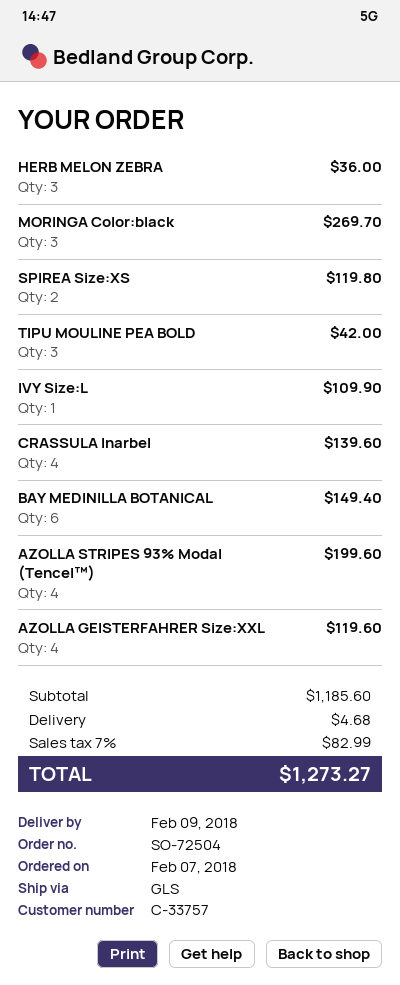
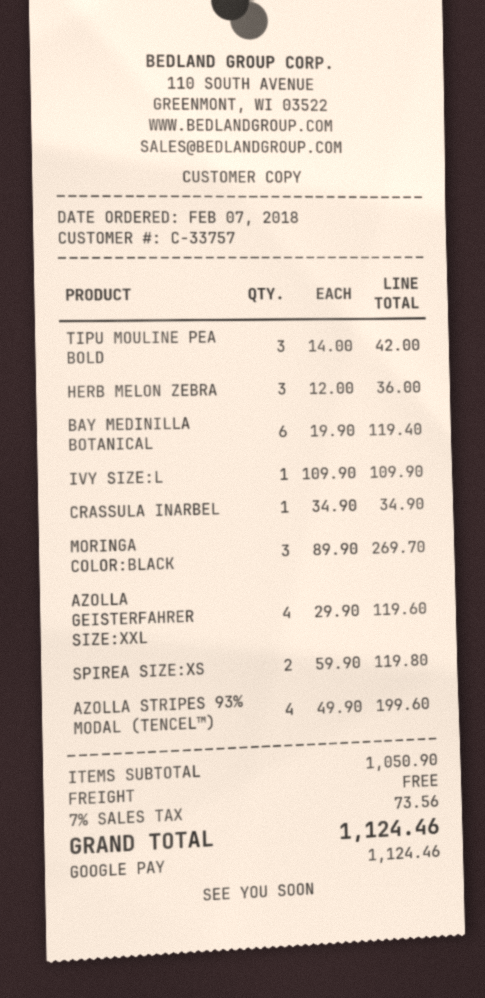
CRASSULA Inarbel: 4 for 139.60 -> 1 for 34.90
BAY MEDINILLA BOTANICAL: 6 for 149.40 -> 6 for 119.40
subtotal: 1185.60 -> 1050.90
shipping: 4.68 -> 0.00
tax: 7% = 82.99 -> 7% = 73.56
total: 1273.27 -> 1124.46

